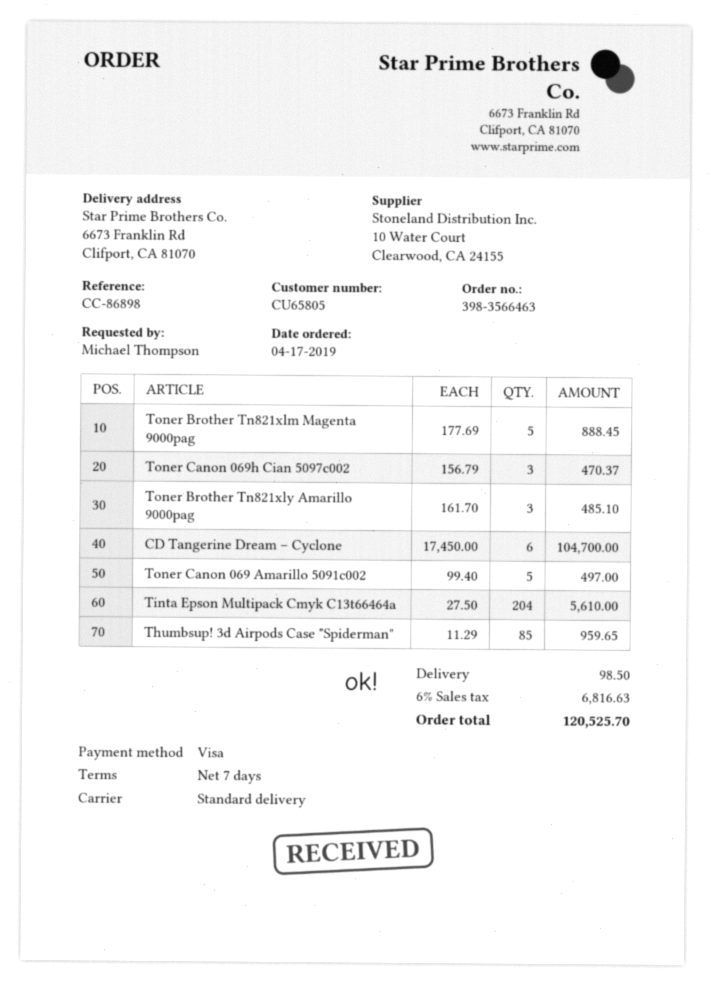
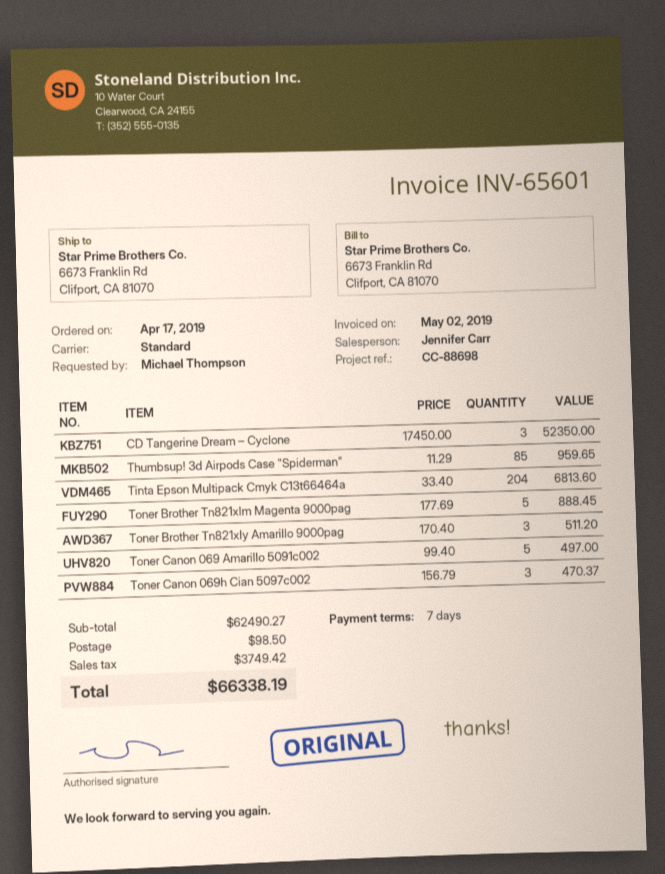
reference: CC-86898 -> CC-88698
Toner Brother Tn821xly Amarillo 9000pag: 3 x 161.70 = 485.10 -> 3 x 170.40 = 511.20
CD Tangerine Dream – Cyclone: 6 x 17450.00 = 104700.00 -> 3 x 17450.00 = 52350.00
Tinta Epson Multipack Cmyk C13t66464a: 204 x 27.50 = 5610.00 -> 204 x 33.40 = 6813.60
tax: 6816.63 -> 3749.42
total: 120525.70 -> 66338.19

